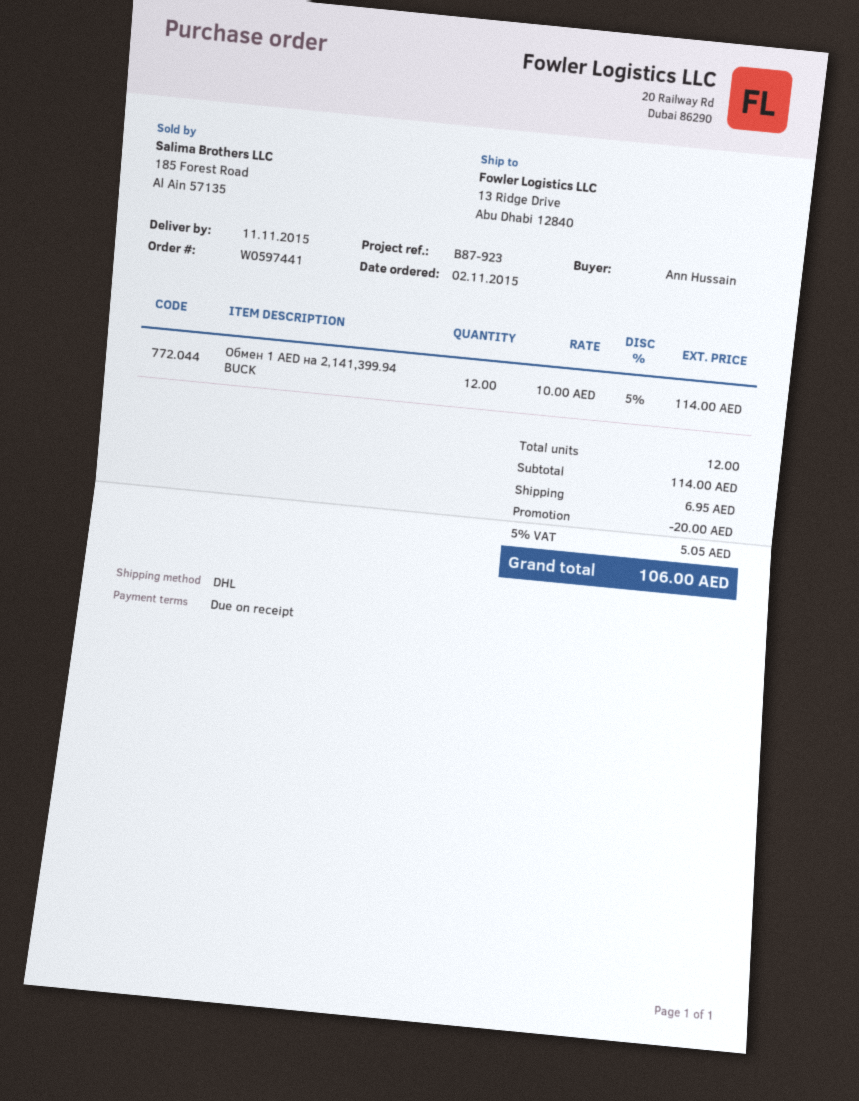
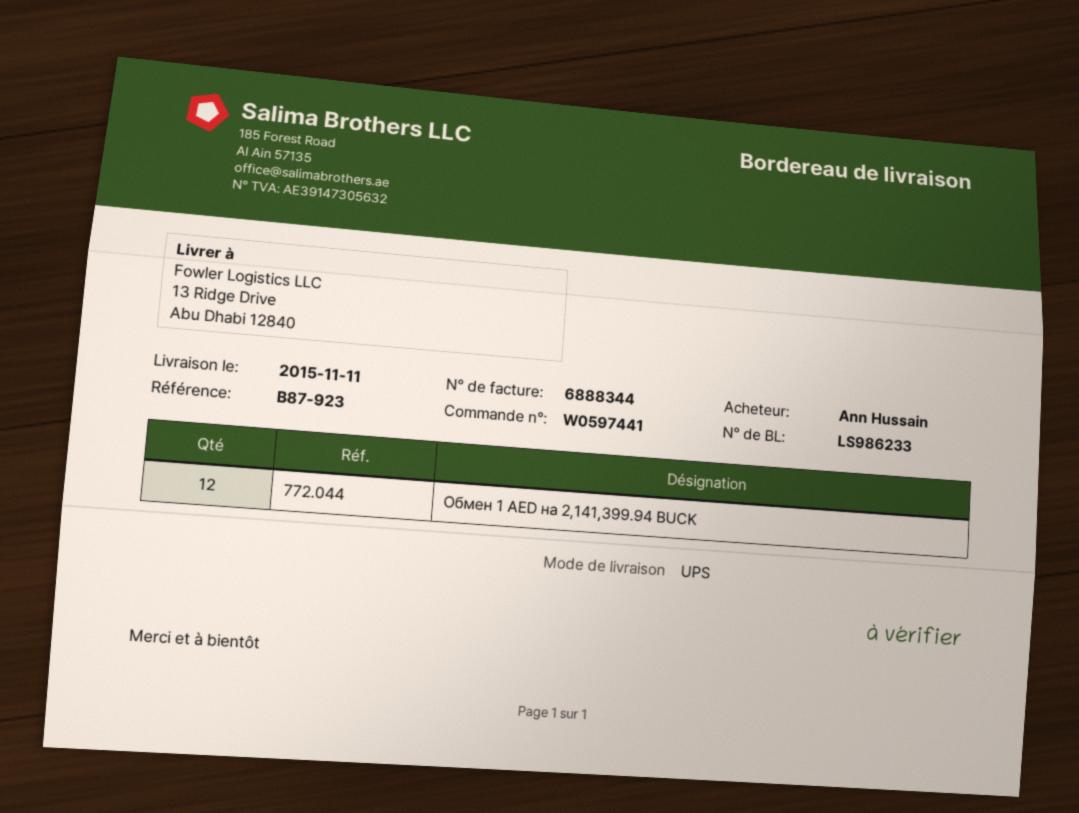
shipping method: DHL -> UPS

